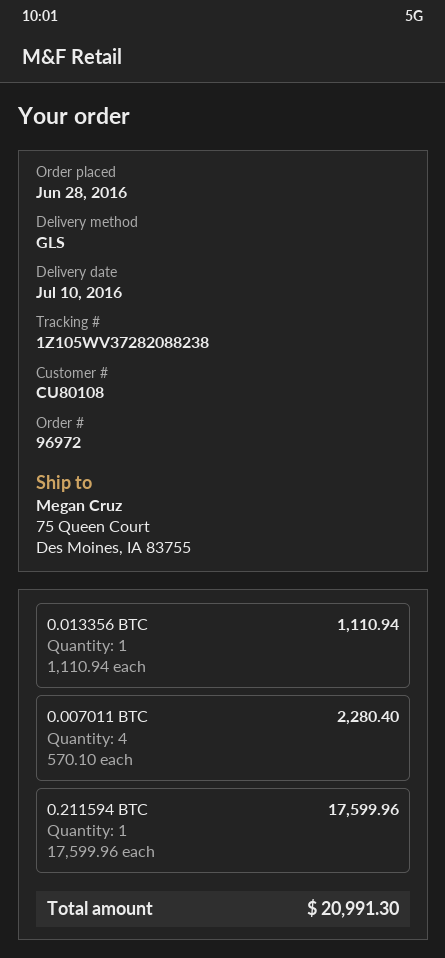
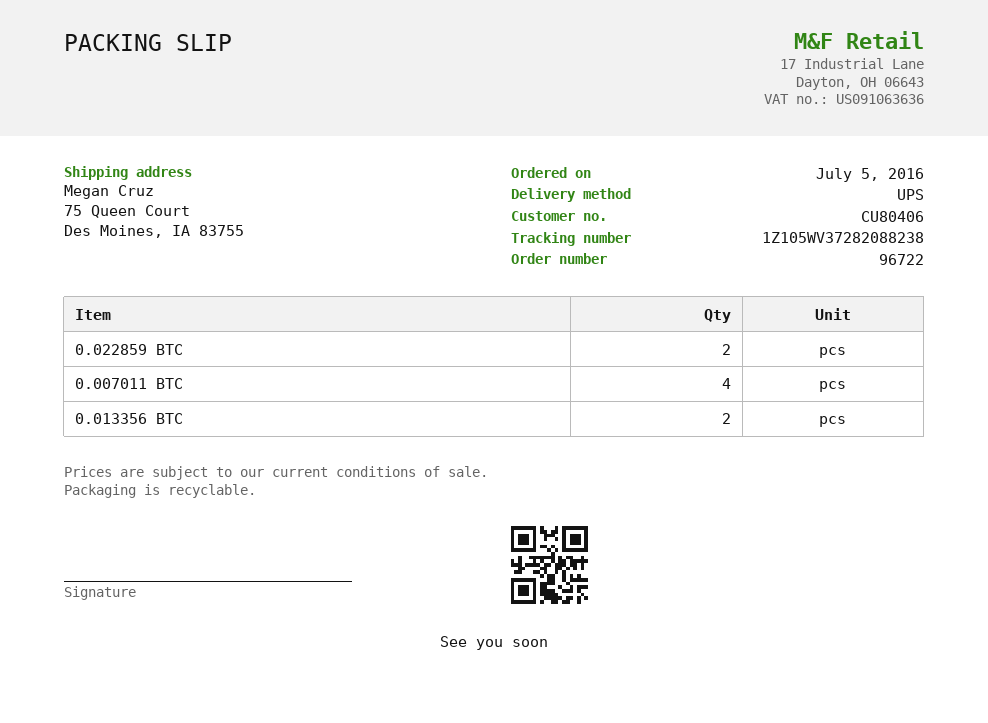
order number: 96972 -> 96722
order date: 2016-06-28 -> 2016-07-05
customer number: CU80108 -> CU80406
shipping method: GLS -> UPS
0.013356 BTC: 1 -> 2
0.211594 BTC: 1 -> none
0.022859 BTC: none -> 2

